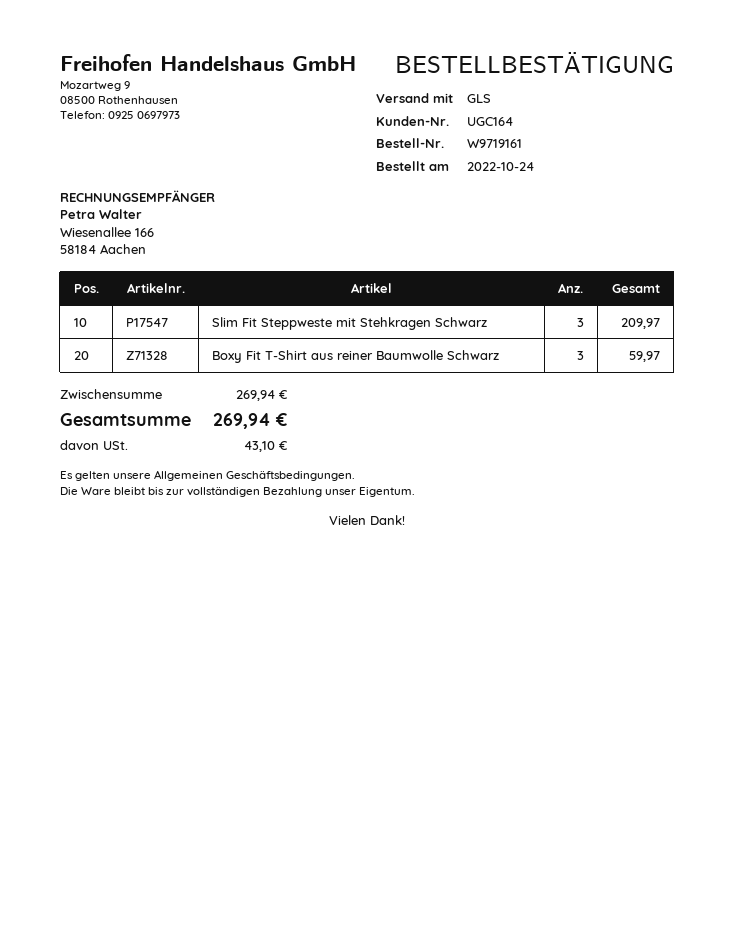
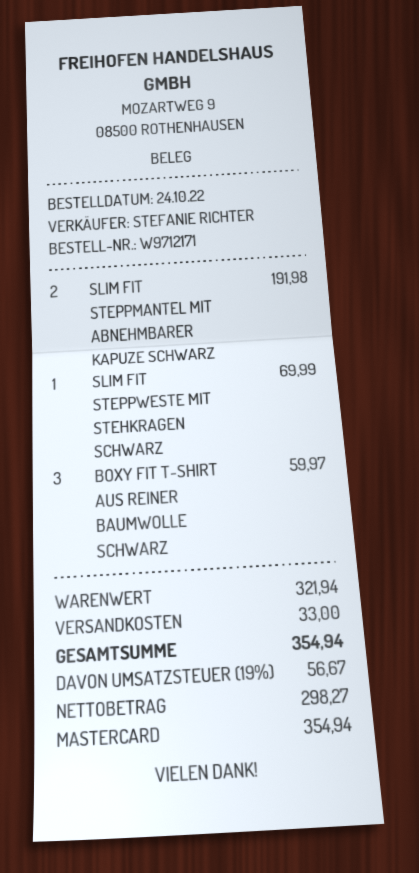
order number: W9719161 -> W9712171
Slim Fit Steppweste mit Stehkragen Schwarz: 3 for 209.97 -> 1 for 69.99
SLIM FIT STEPPMANTEL MIT ABNEHMBARER KAPUZE SCHWARZ: none -> 2 for 191.98
subtotal: 269.94 -> 321.94
shipping: none -> 33.00
tax: 43.10 -> 56.67
total: 269.94 -> 354.94

